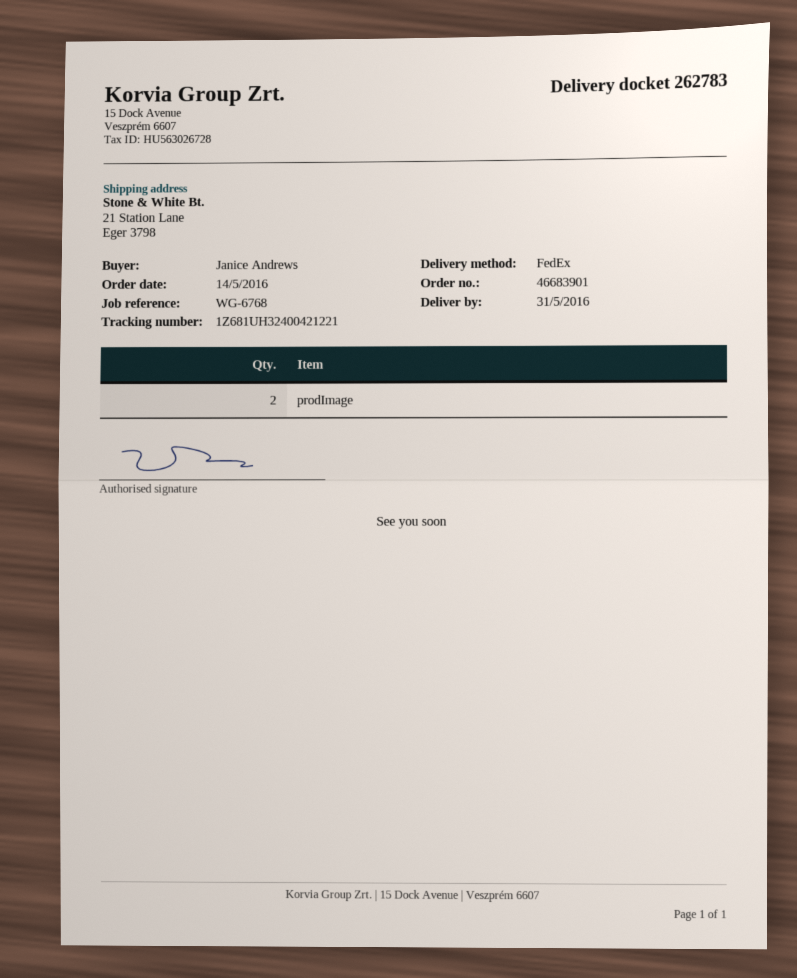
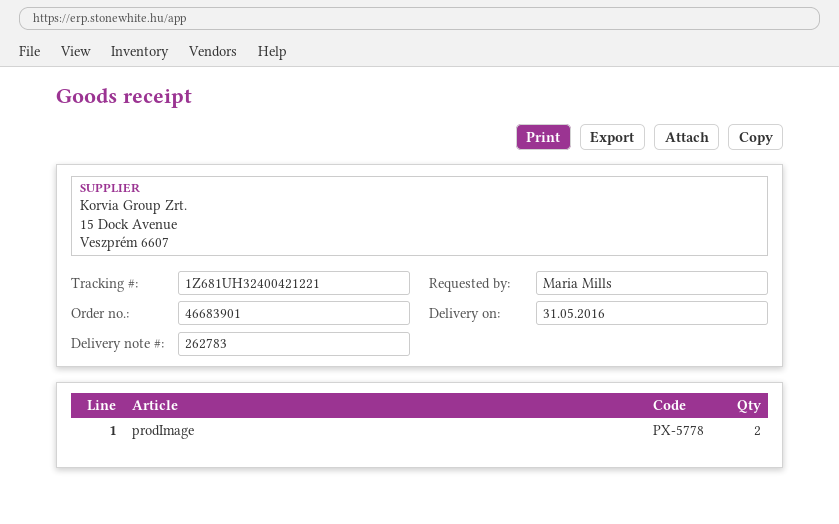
ordered by: Janice Andrews -> Maria Mills

